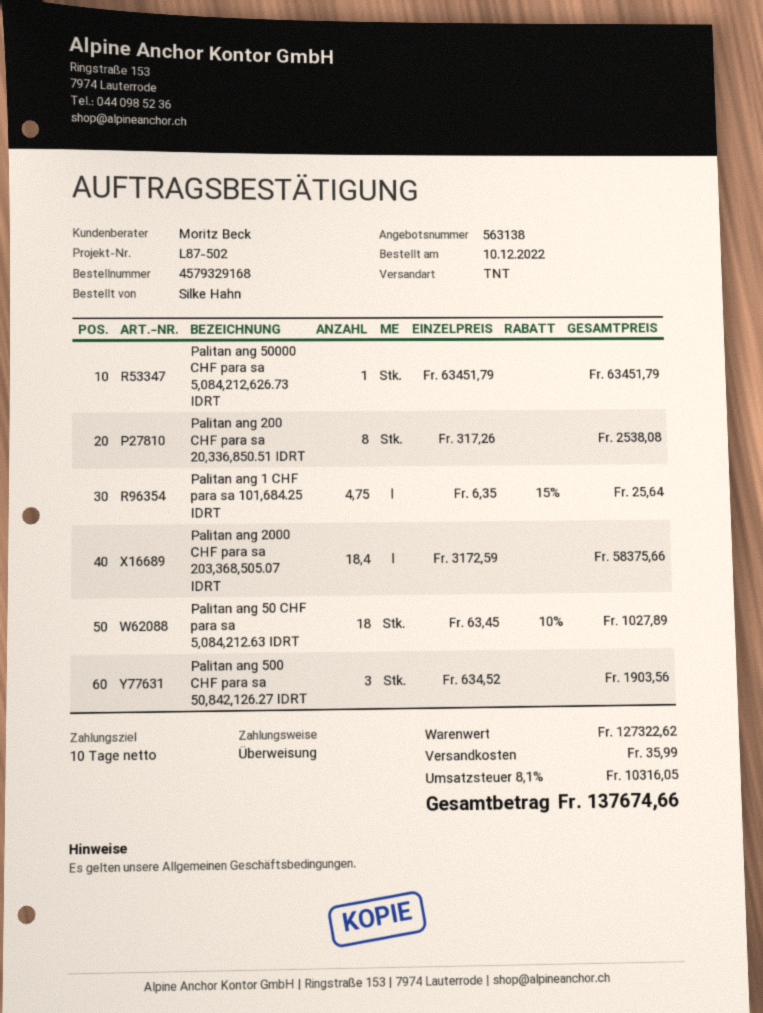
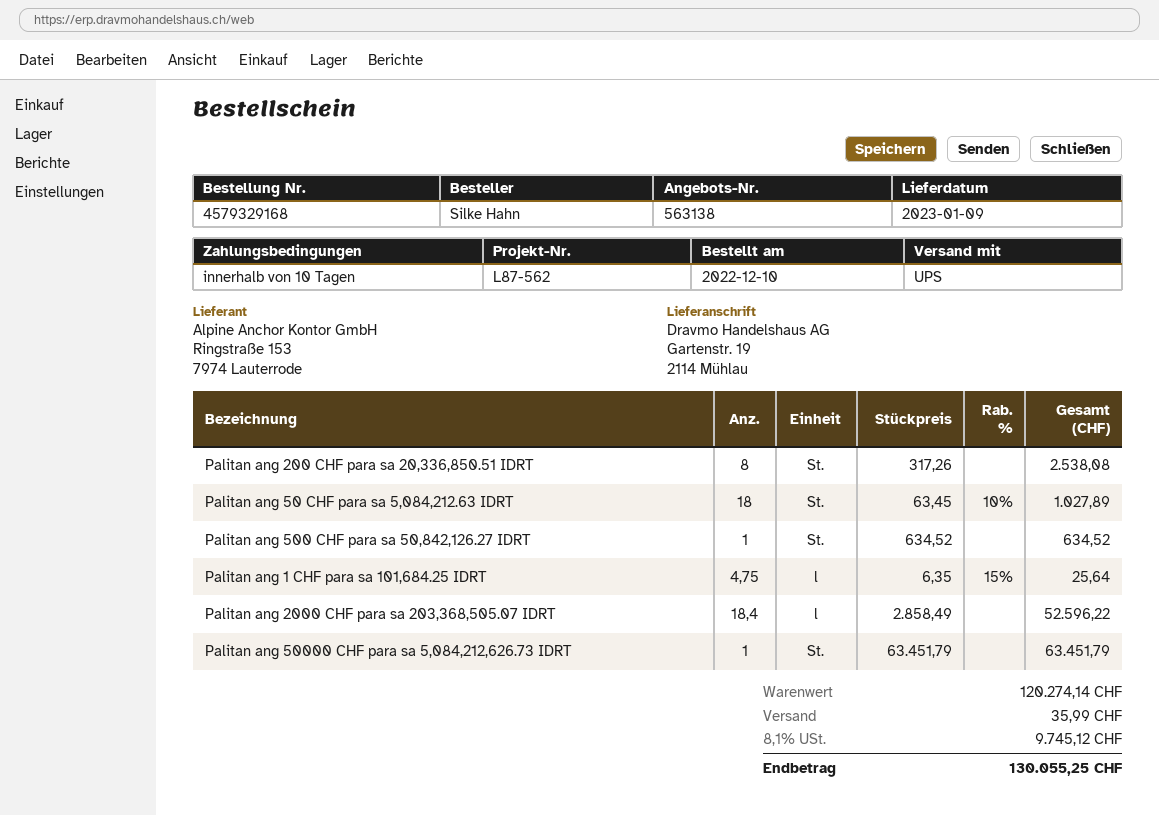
reference: L87-502 -> L87-562
shipping method: TNT -> UPS
Palitan ang 2000 CHF para sa 203,368,505.07 IDRT: 18.4 x 3172.59 = 58375.66 -> 18.4 x 2858.49 = 52596.22
Palitan ang 500 CHF para sa 50,842,126.27 IDRT: 3 x 634.52 = 1903.56 -> 1 x 634.52 = 634.52
subtotal: 127322.62 -> 120274.14
tax: 8.1% = 10316.05 -> 8.1% = 9745.12
total: 137674.66 -> 130055.25

